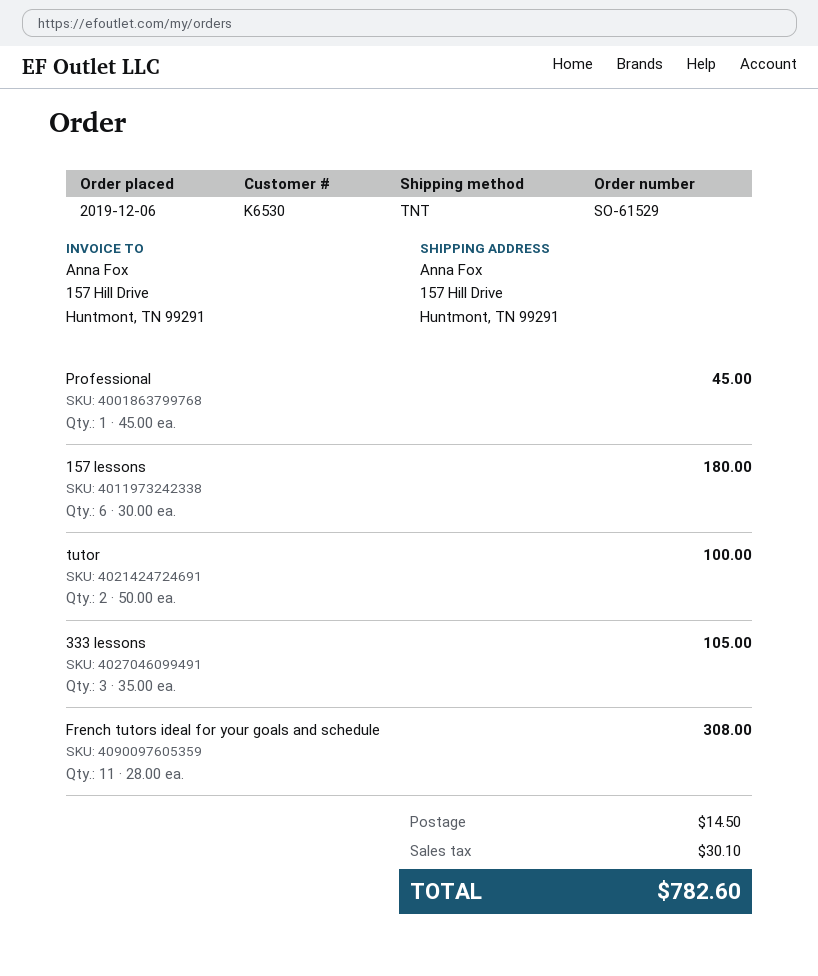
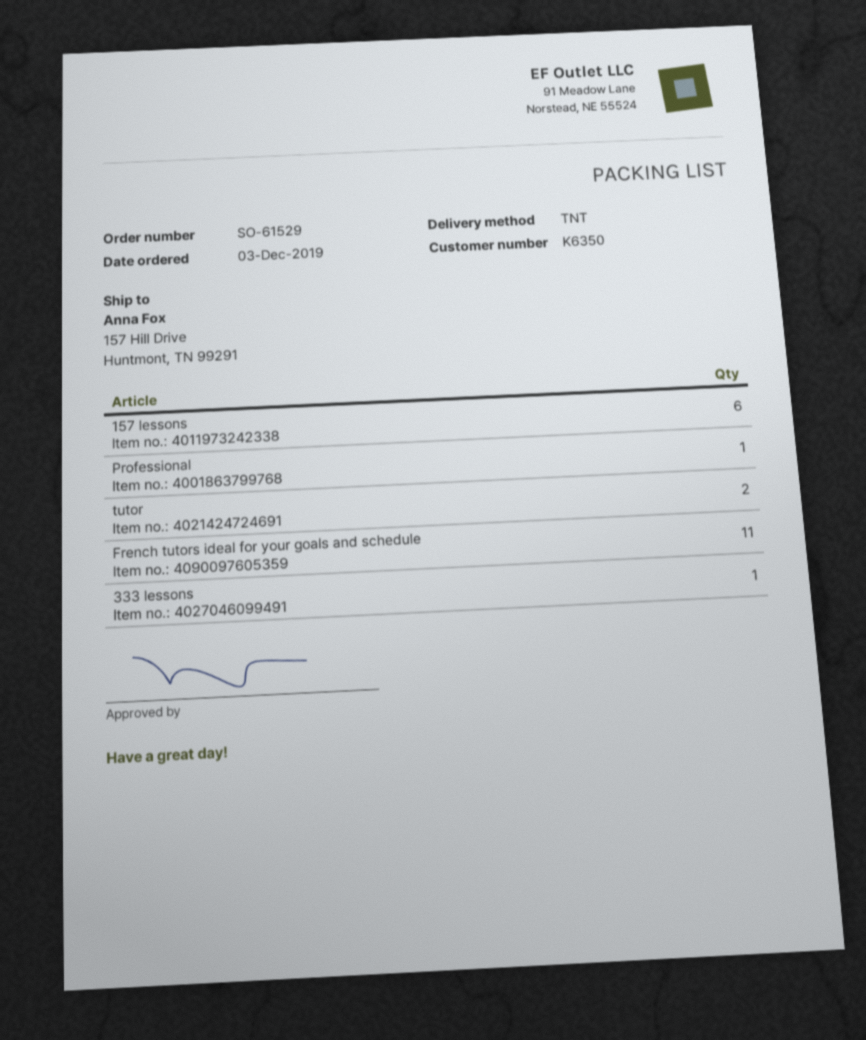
order date: 2019-12-06 -> 2019-12-03
customer number: K6530 -> K6350
333 lessons: 3 -> 1

